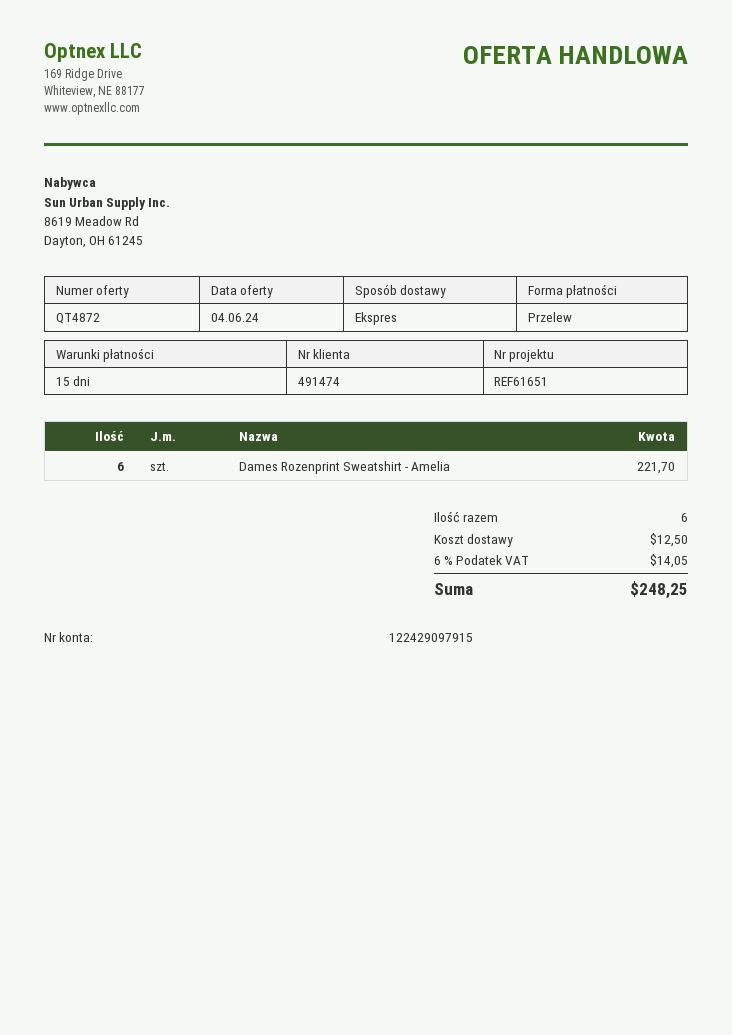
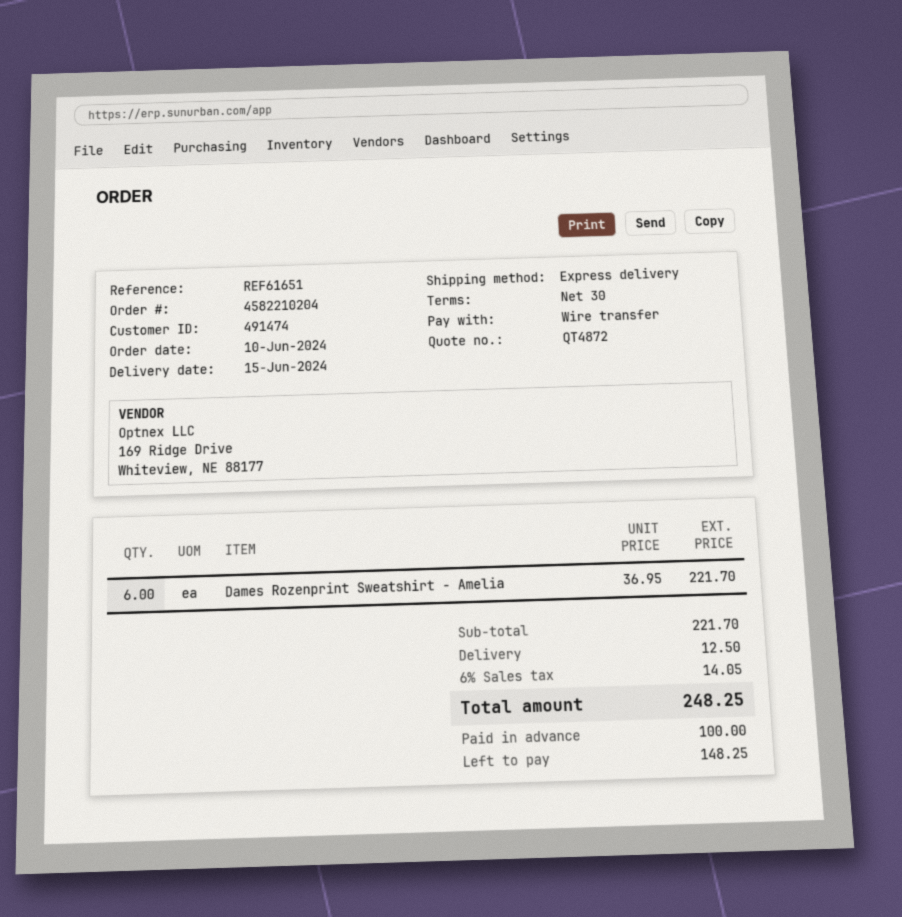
payment terms: 15 days -> 30 days

